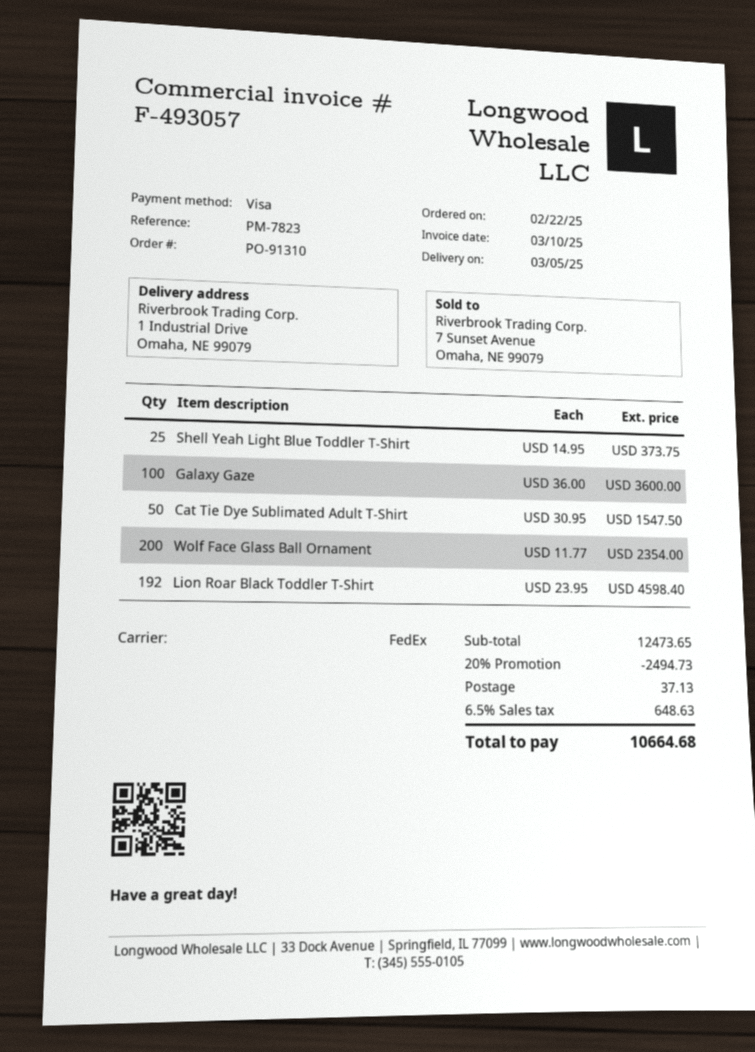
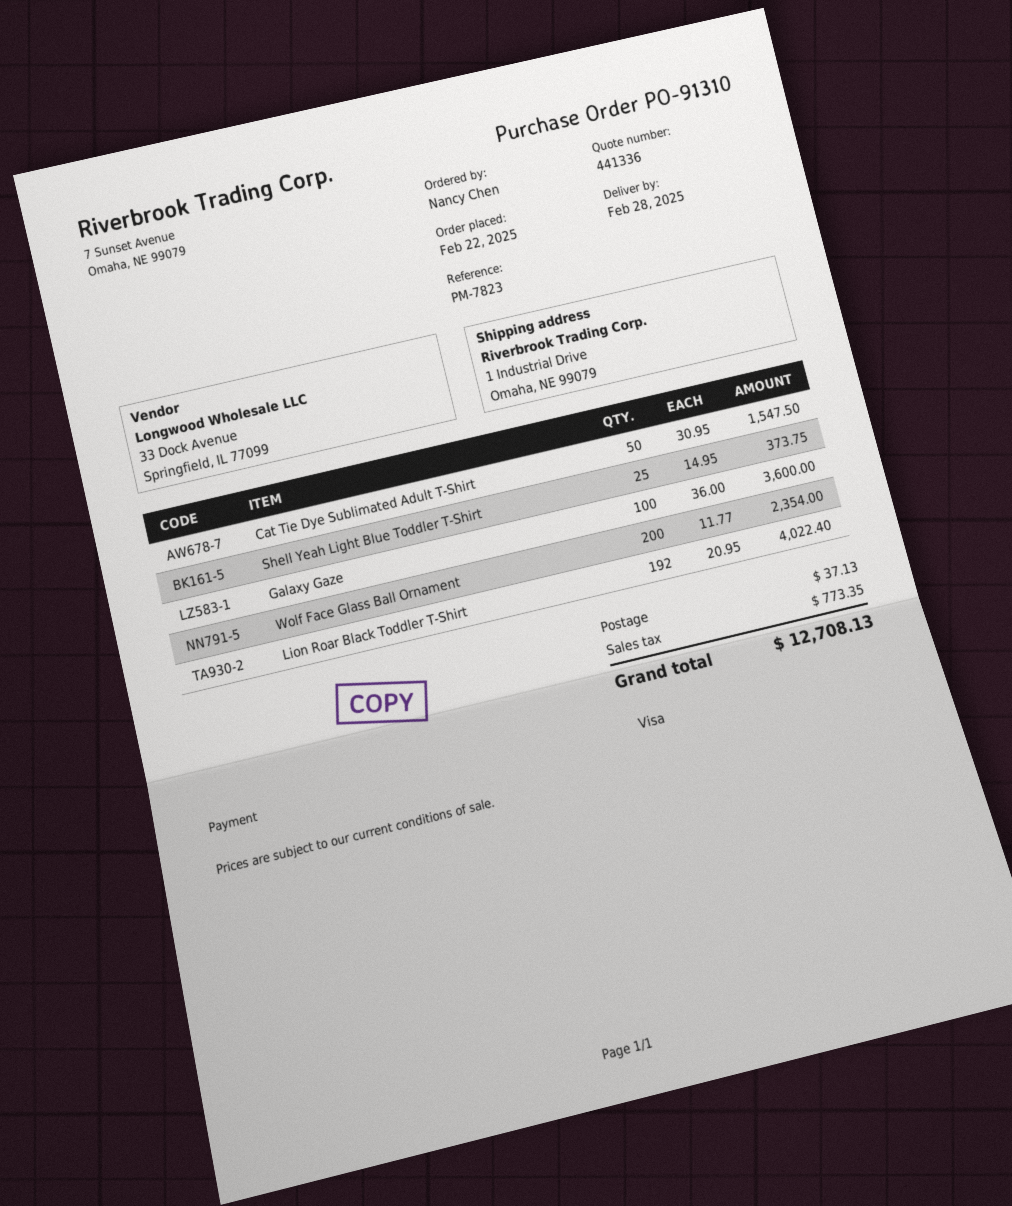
delivery date: 2025-03-05 -> 2025-02-28
Lion Roar Black Toddler T-Shirt: 192 x 23.95 = 4598.40 -> 192 x 20.95 = 4022.40
discount: 20% = 2494.73 -> none
tax: 648.63 -> 773.35
total: 10664.68 -> 12708.13

